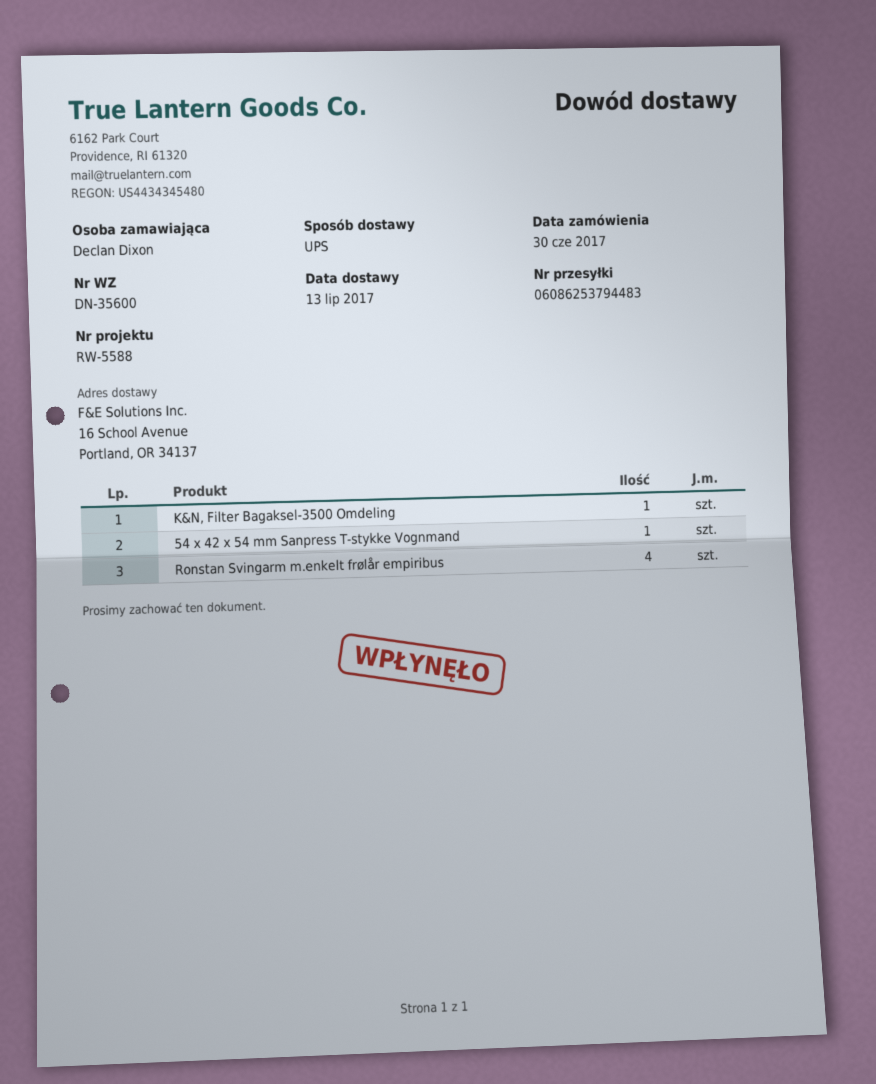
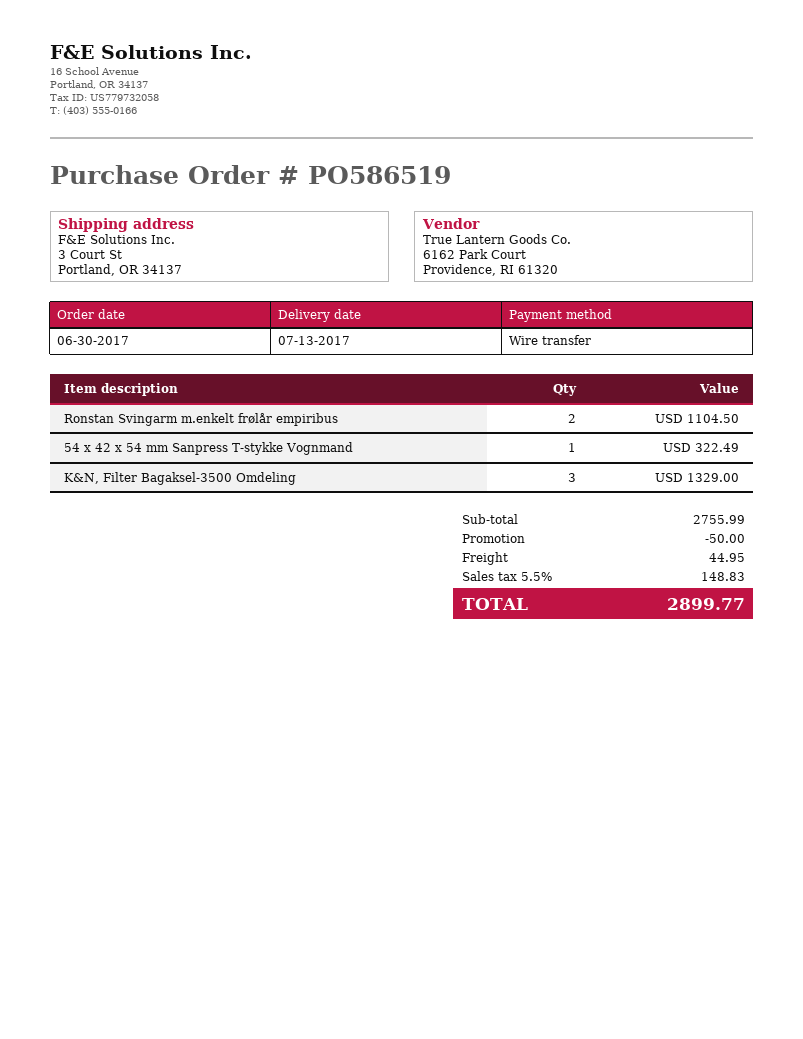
ship to: 16 School Avenue, Portland, OR 34137 -> 3 Court St, Portland, OR 34137
K&N, Filter Bagaksel-3500 Omdeling: 1 -> 3
Ronstan Svingarm m.enkelt frølår empiribus: 4 -> 2

